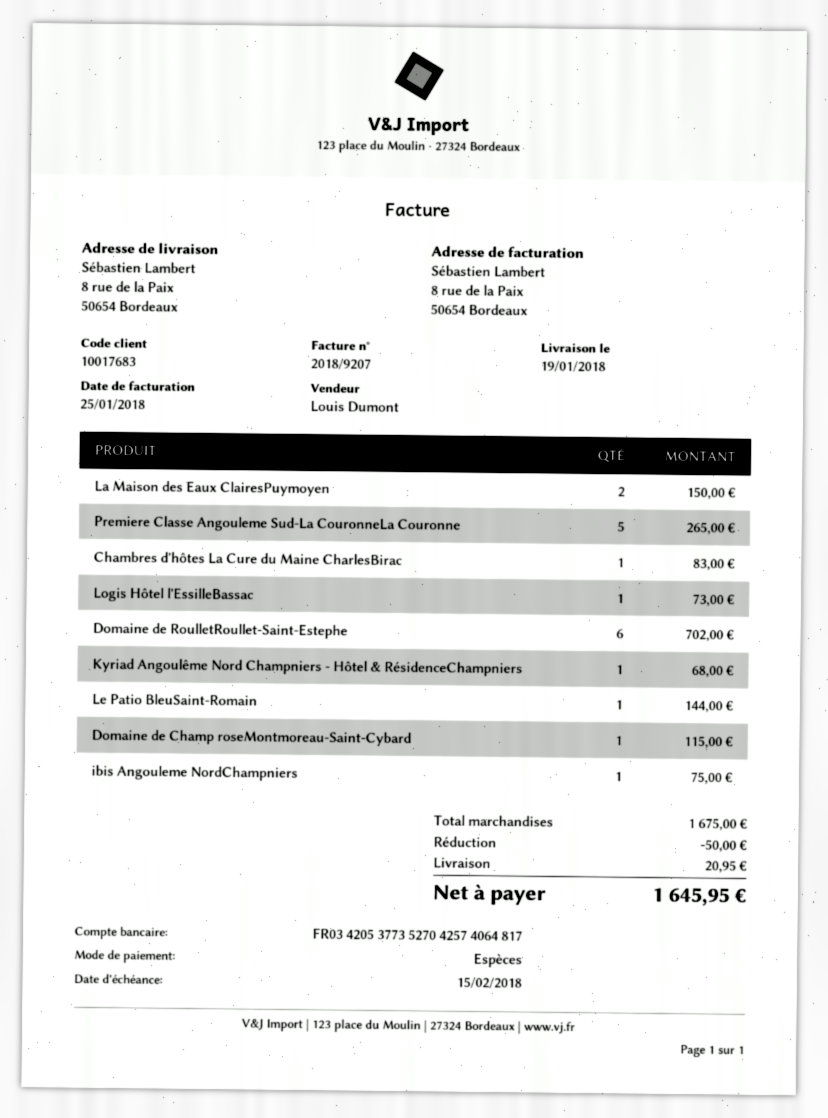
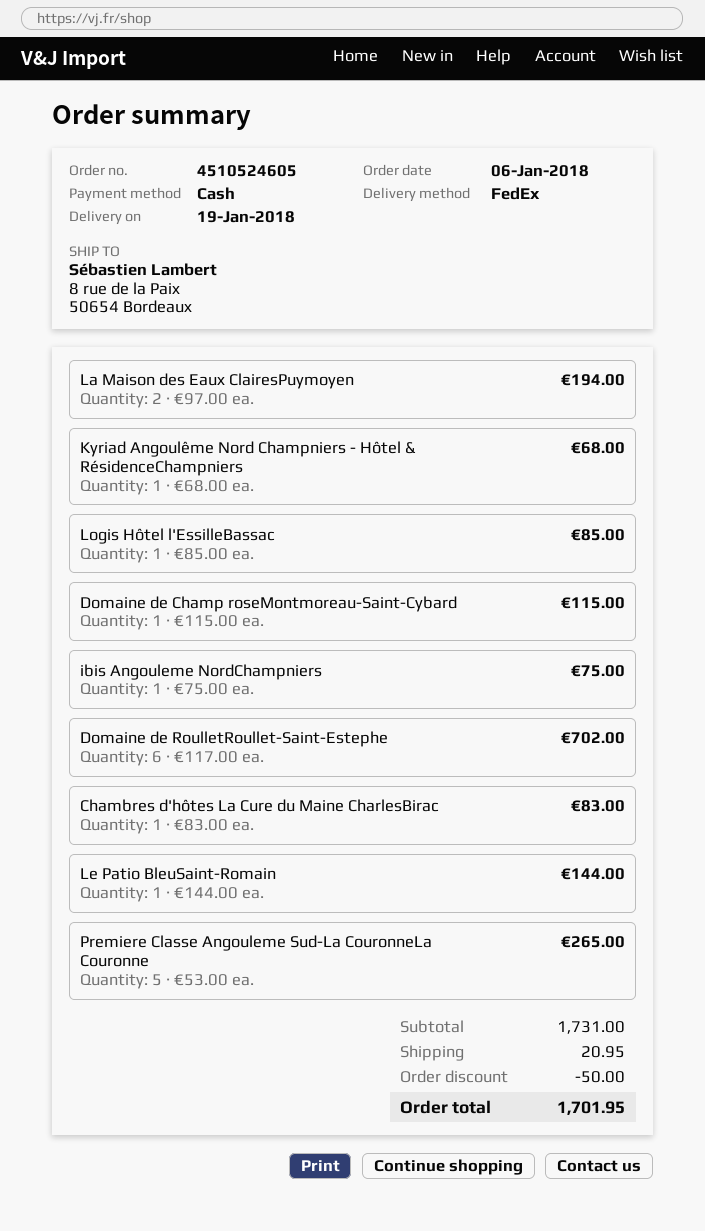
La Maison des Eaux ClairesPuymoyen: 2 for 150.00 -> 2 for 194.00
Logis Hôtel l'EssilleBassac: 1 for 73.00 -> 1 for 85.00
subtotal: 1675.00 -> 1731.00
total: 1645.95 -> 1701.95

